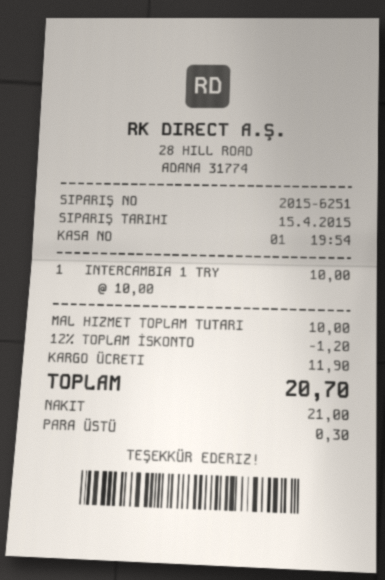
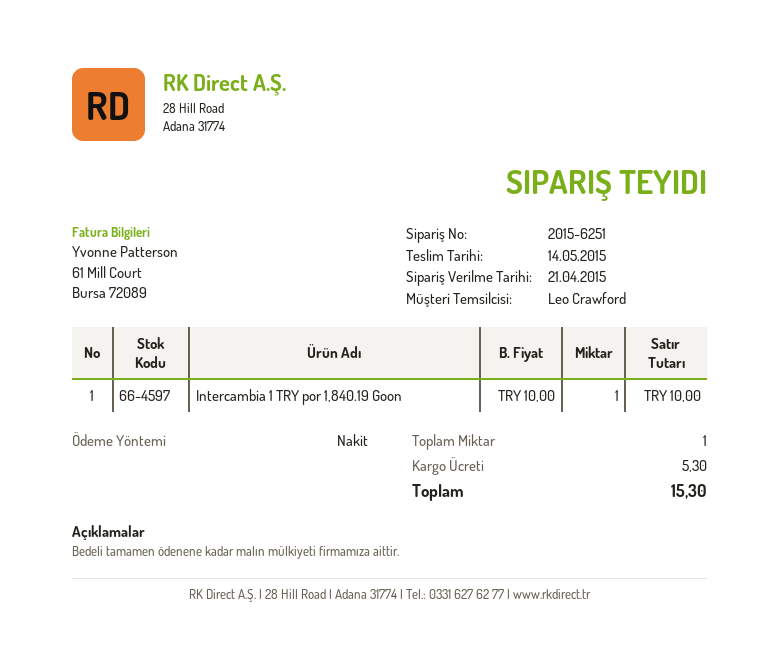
order date: 2015-04-15 -> 2015-04-21
discount: 12% = 1.20 -> none
shipping: 11.90 -> 5.30
total: 20.70 -> 15.30

